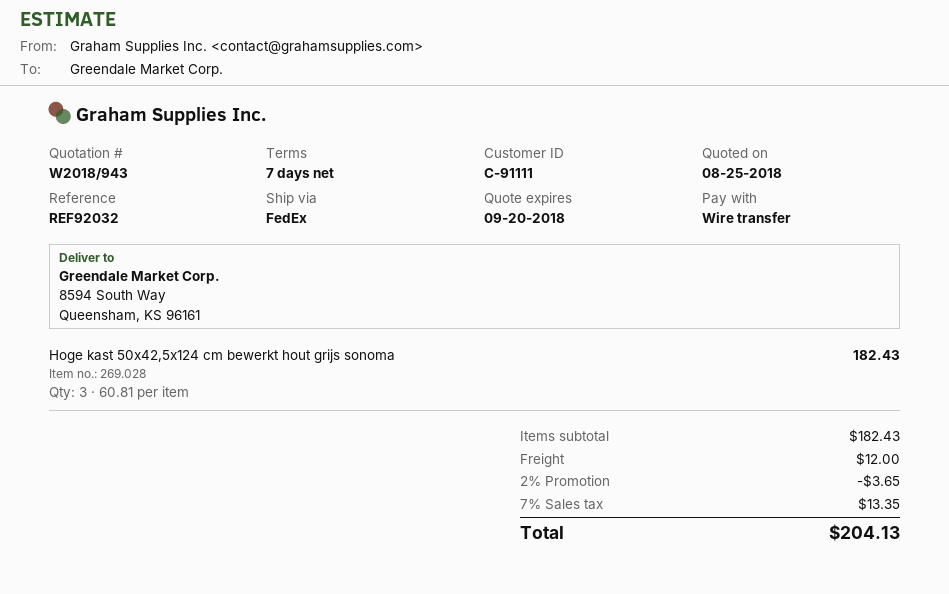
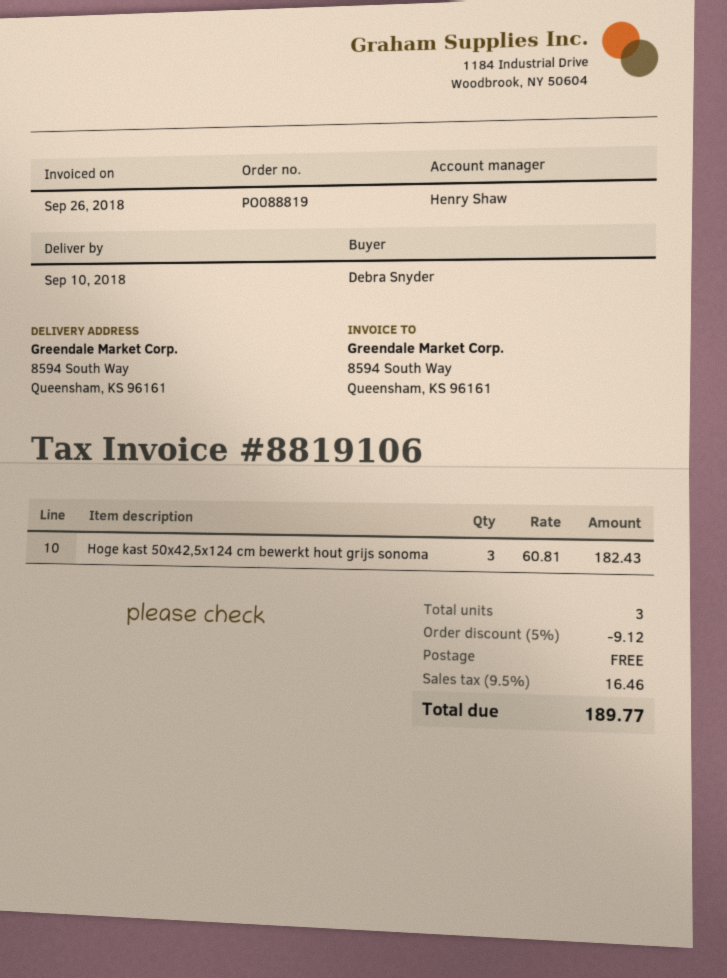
discount: 2% = 3.65 -> 5% = 9.12
shipping: 12.00 -> 0.00
tax: 7% = 13.35 -> 9.5% = 16.46
total: 204.13 -> 189.77

